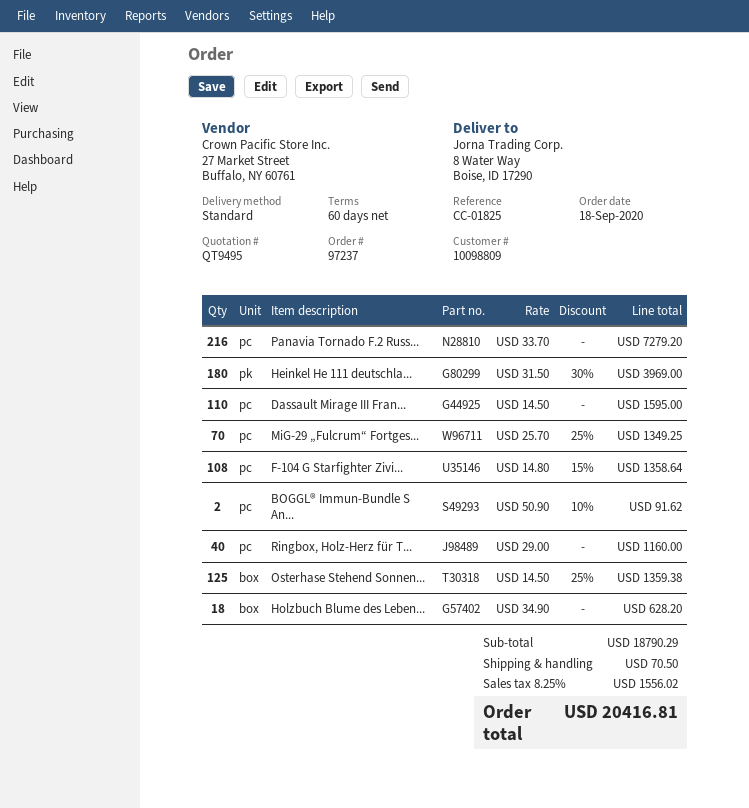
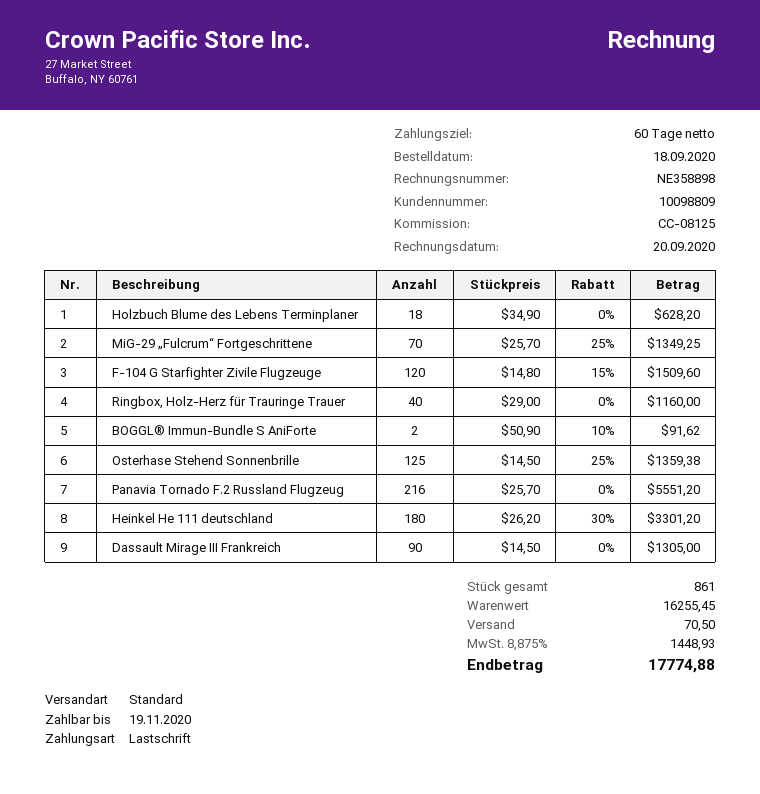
reference: CC-01825 -> CC-08125
Panavia Tornado F.2 Russ...: 216 x 33.70 = 7279.20 -> 216 x 25.70 = 5551.20
Heinkel He 111 deutschla...: 180 x 31.50 - 30% = 3969.00 -> 180 x 26.20 - 30% = 3301.20
Dassault Mirage III Fran...: 110 x 14.50 = 1595.00 -> 90 x 14.50 = 1305.00
F-104 G Starfighter Zivi...: 108 x 14.80 - 15% = 1358.64 -> 120 x 14.80 - 15% = 1509.60
subtotal: 18790.29 -> 16255.45
tax: 8.25% = 1556.02 -> 8.875% = 1448.93
total: 20416.81 -> 17774.88

